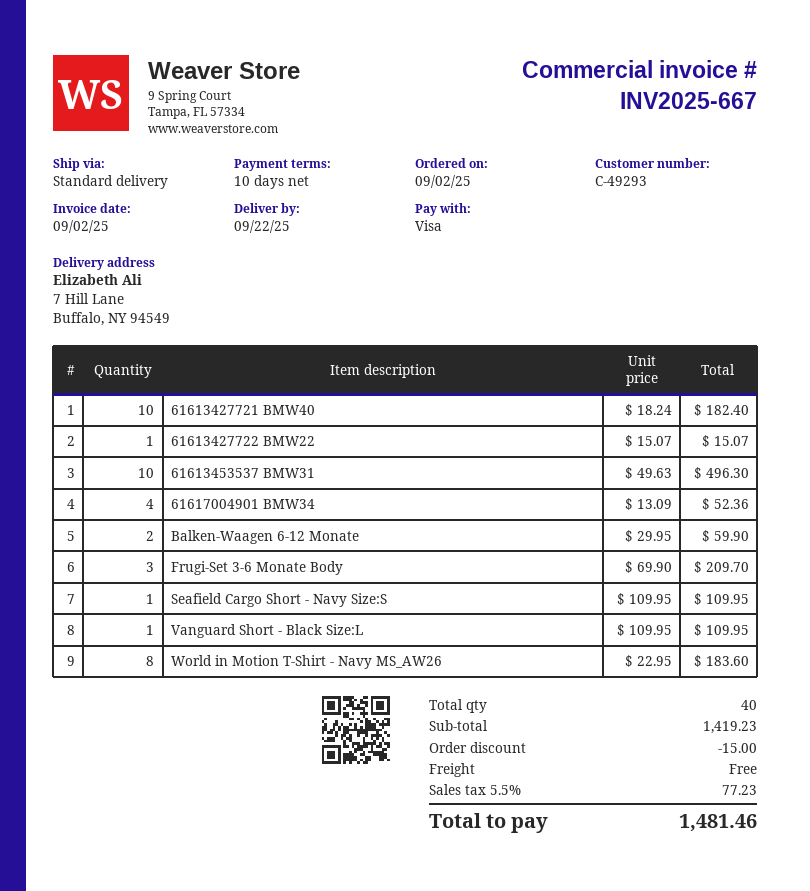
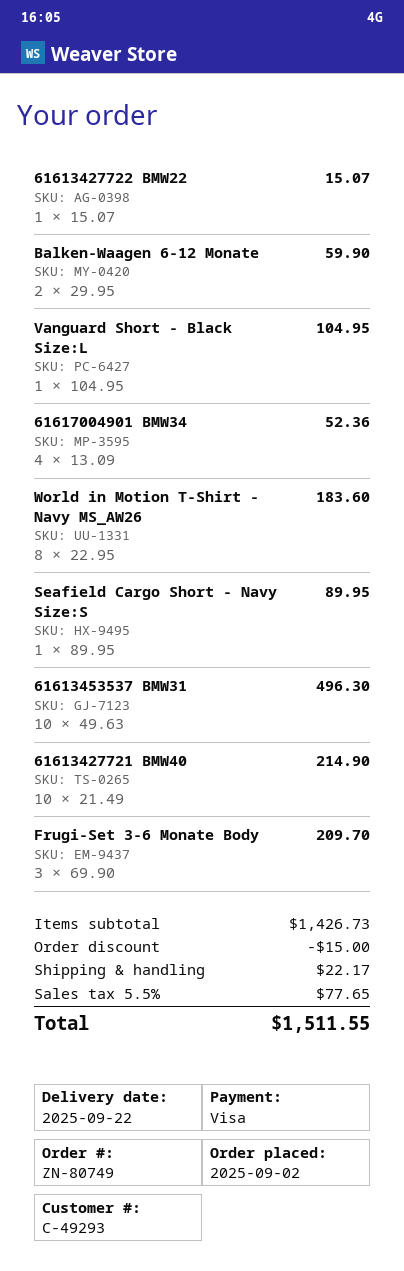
61613427721 BMW40: 10 x 18.24 = 182.40 -> 10 x 21.49 = 214.90
Seafield Cargo Short - Navy Size:S: 1 x 109.95 = 109.95 -> 1 x 89.95 = 89.95
Vanguard Short - Black Size:L: 1 x 109.95 = 109.95 -> 1 x 104.95 = 104.95
subtotal: 1419.23 -> 1426.73
shipping: 0.00 -> 22.17
tax: 5.5% = 77.23 -> 5.5% = 77.65
total: 1481.46 -> 1511.55

